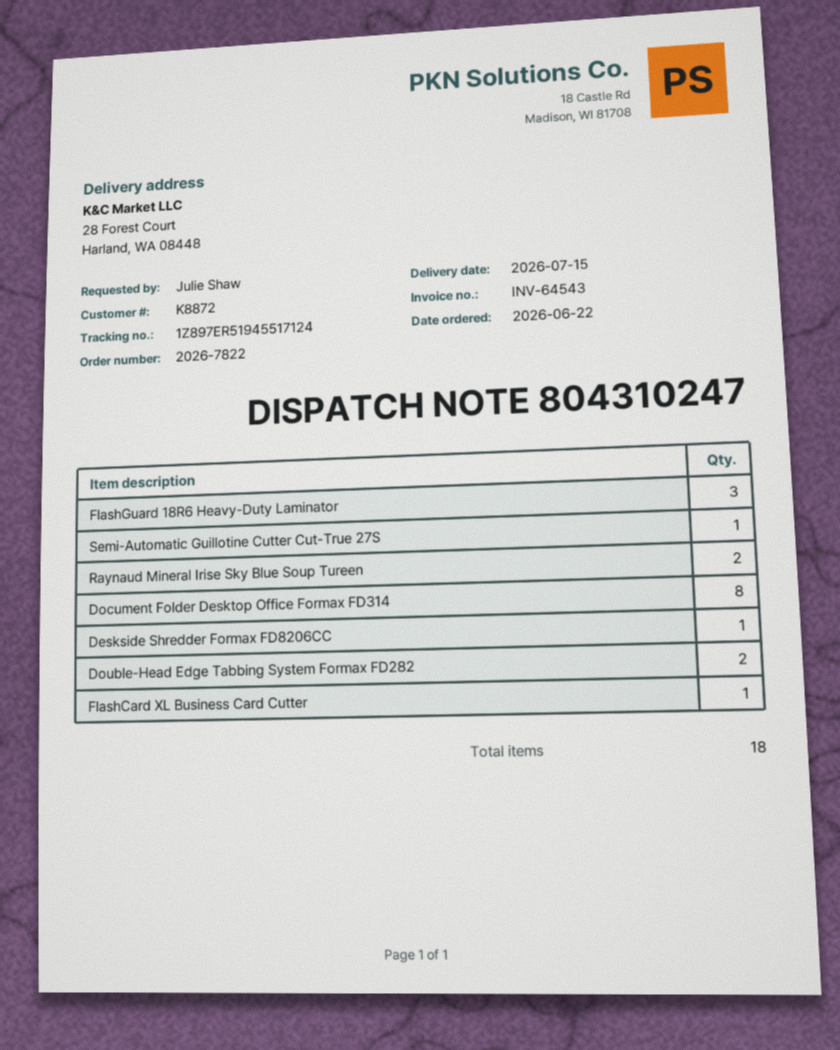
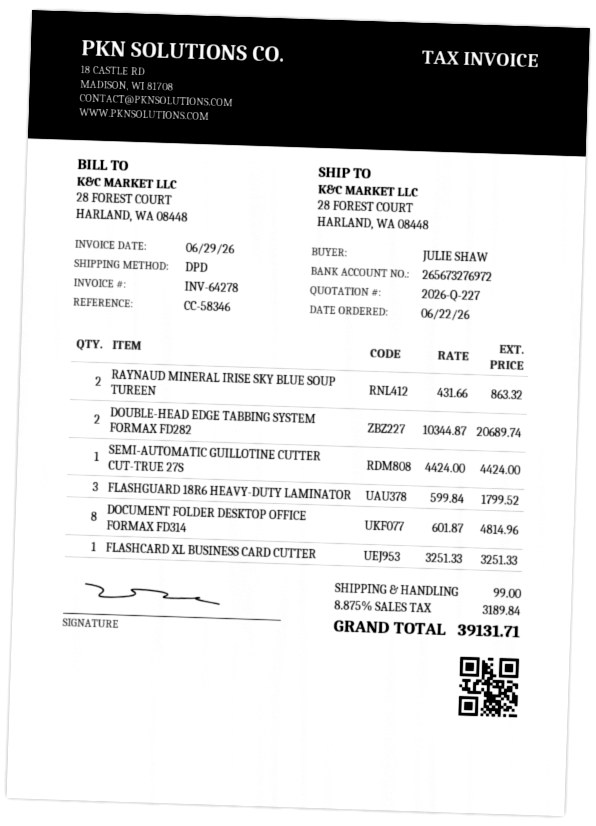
invoice number: INV-64543 -> INV-64278
Deskside Shredder Formax FD8206CC: 1 -> none

